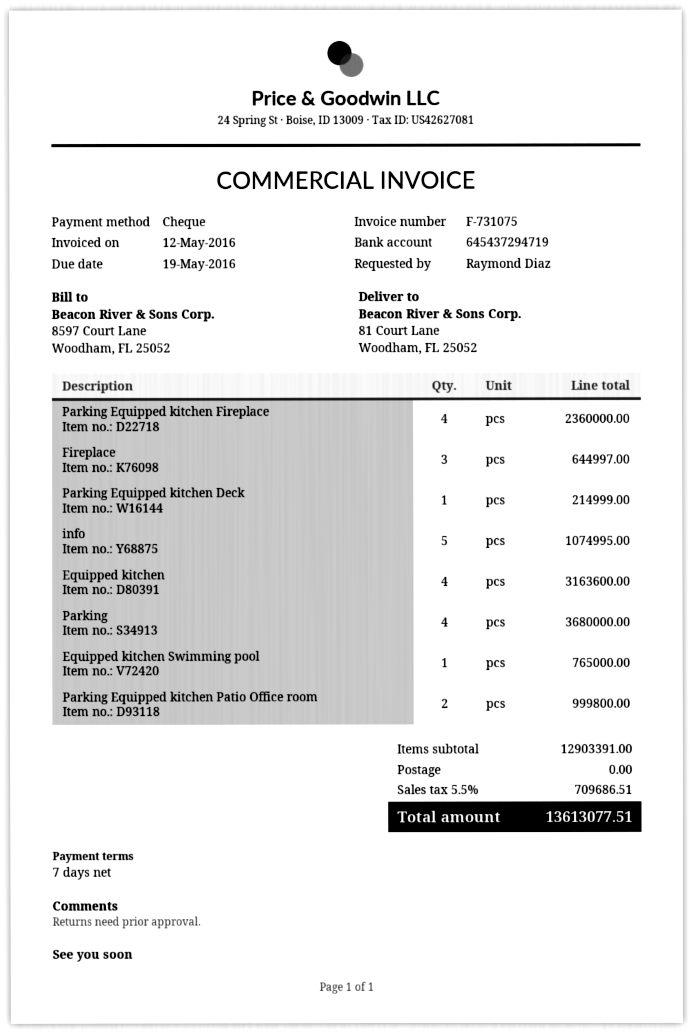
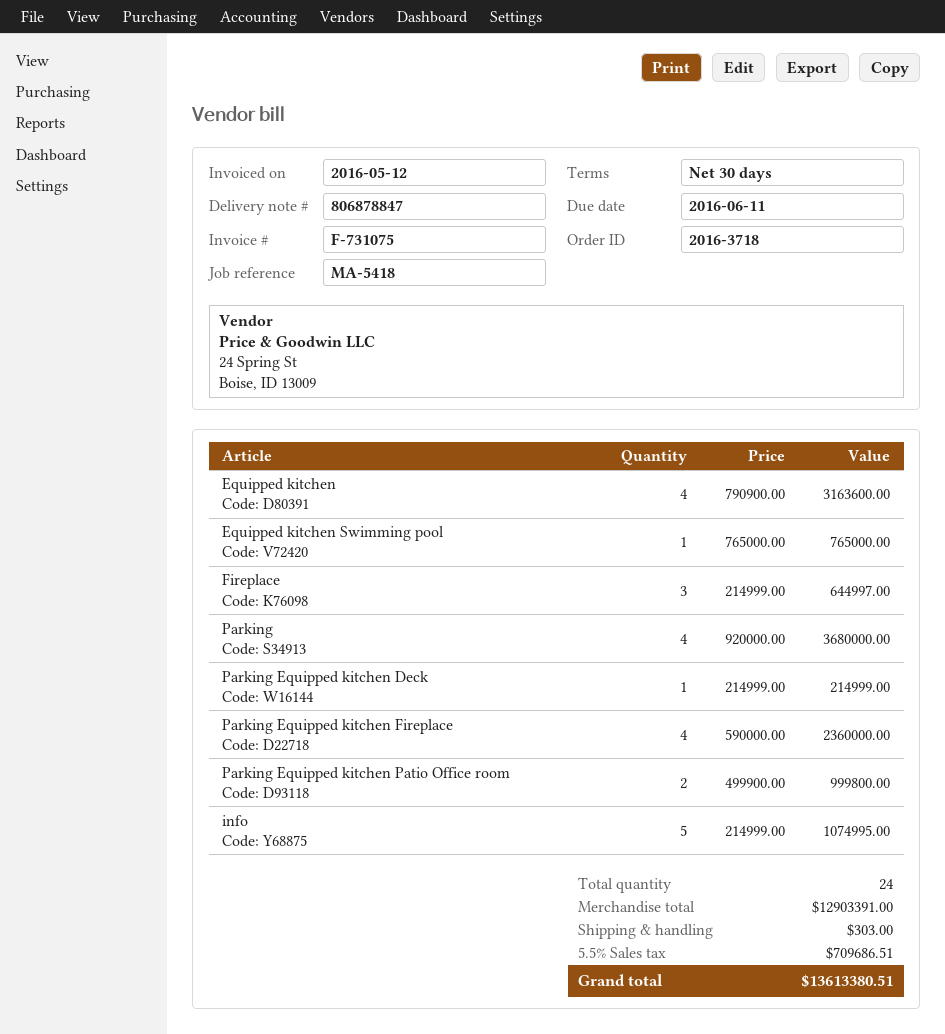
payment terms: 7 days -> 30 days
due date: 2016-05-19 -> 2016-06-11
shipping: 0.00 -> 303.00
total: 13613077.51 -> 13613380.51

